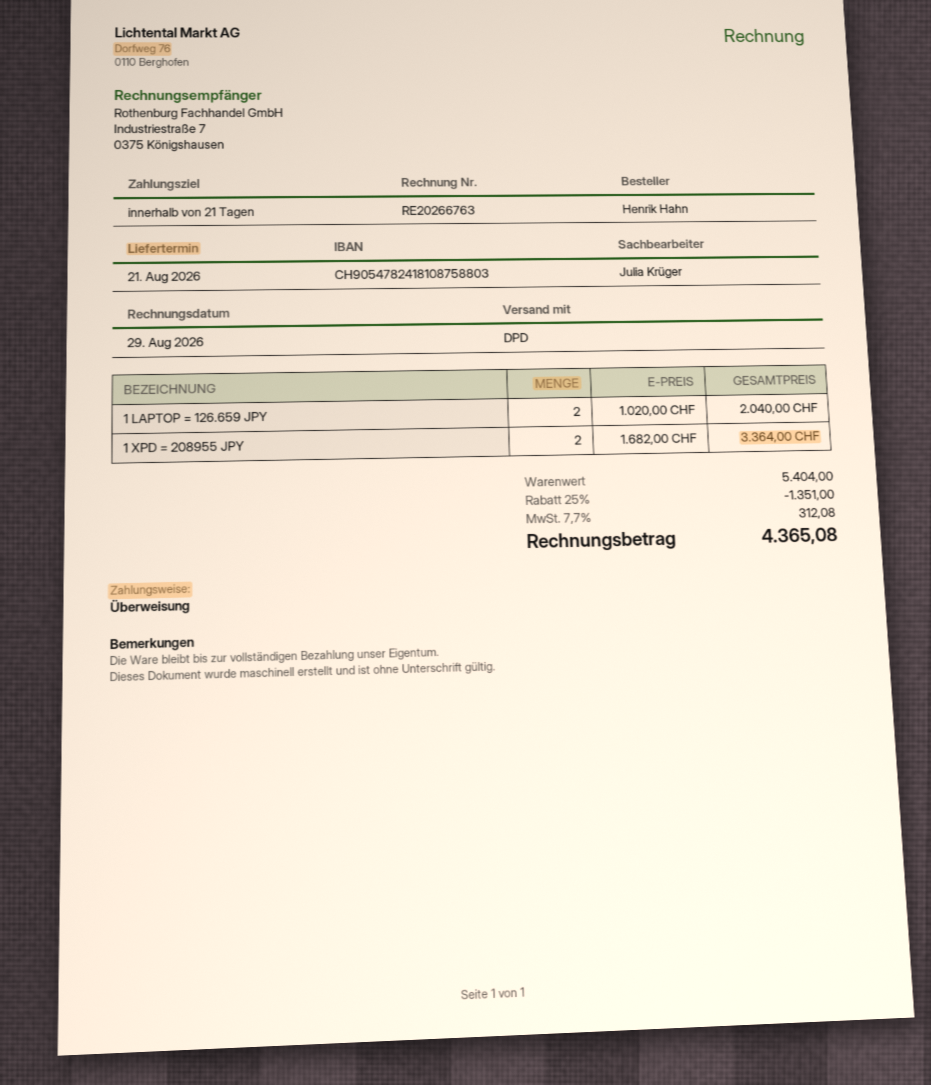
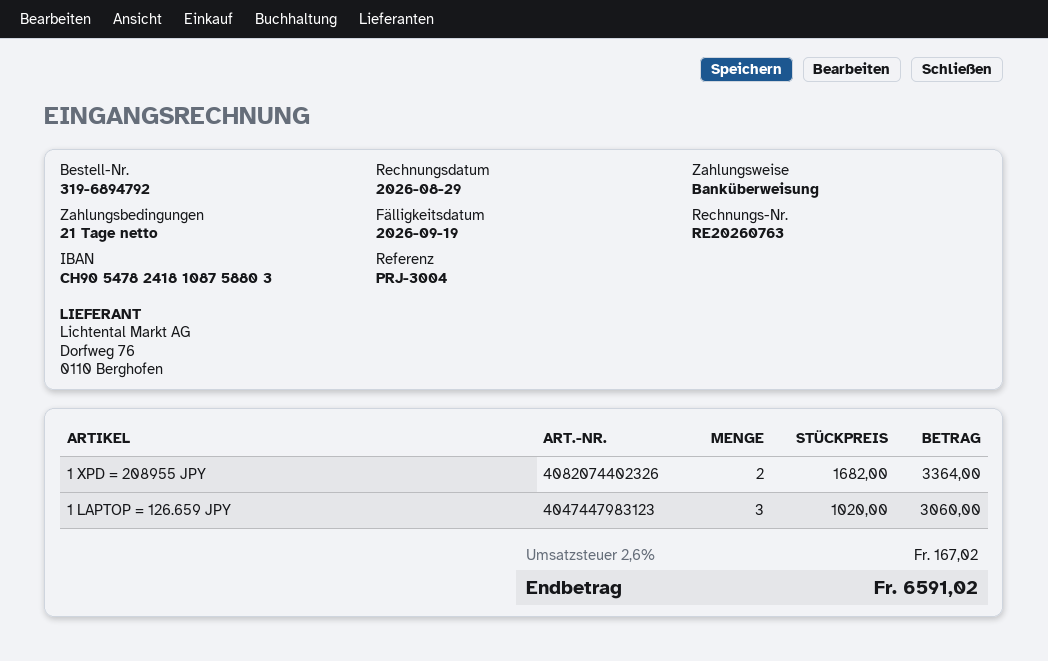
invoice number: RE20266763 -> RE20260763
1 LAPTOP = 126.659 JPY: 2 x 1020.00 = 2040.00 -> 3 x 1020.00 = 3060.00
discount: 25% = 1351.00 -> none
tax: 7.7% = 312.08 -> 2.6% = 167.02
total: 4365.08 -> 6591.02

